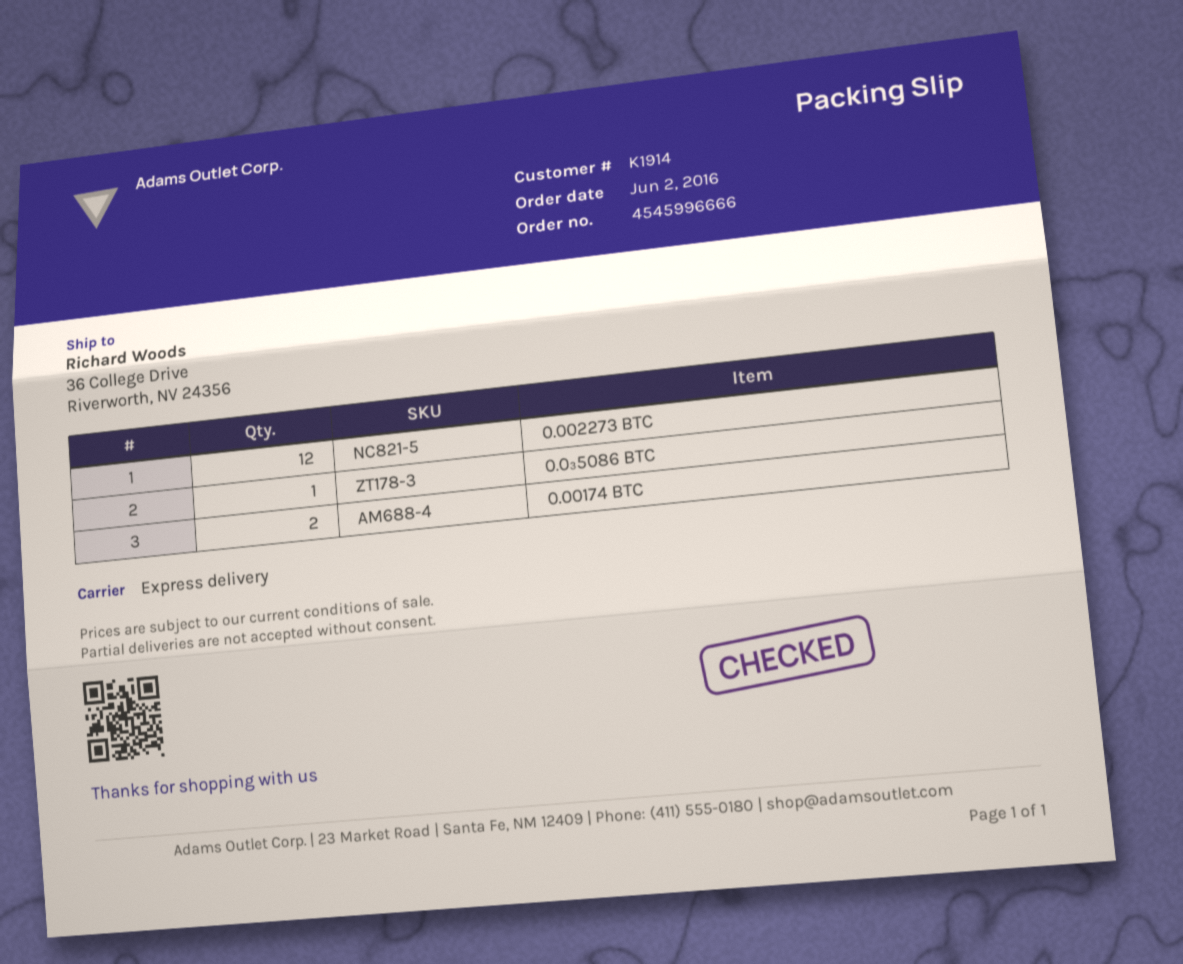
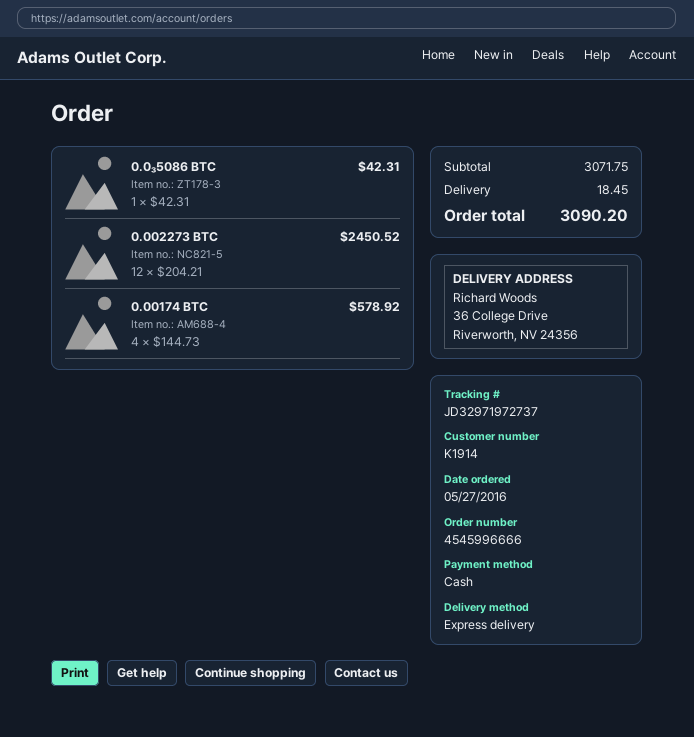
order date: 2016-06-02 -> 2016-05-27
0.00174 BTC: 2 -> 4

